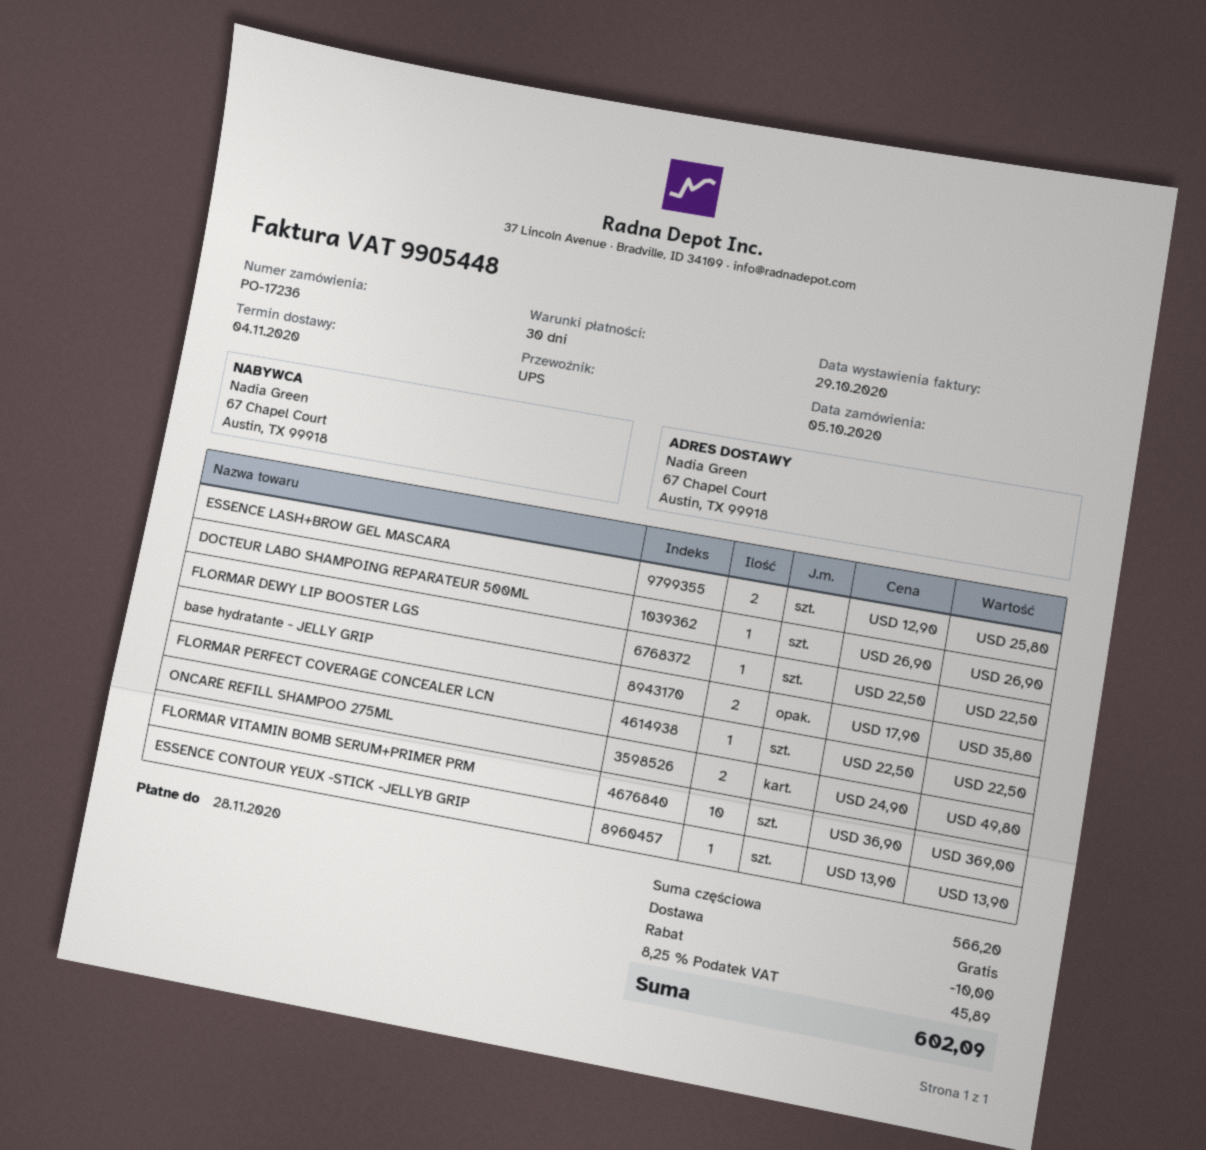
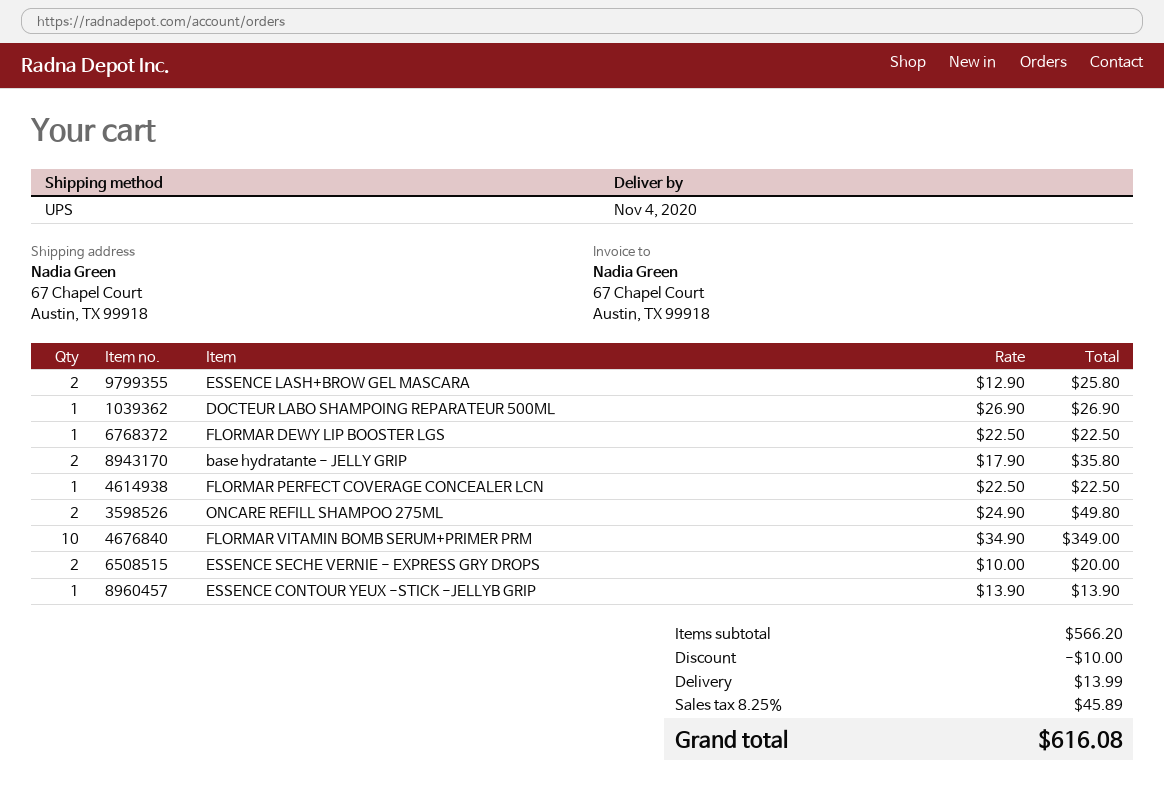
FLORMAR VITAMIN BOMB SERUM+PRIMER PRM: 10 x 36.90 = 369.00 -> 10 x 34.90 = 349.00
ESSENCE SECHE VERNIE - EXPRESS GRY DROPS: none -> 2 x 10.00 = 20.00
shipping: 0.00 -> 13.99
total: 602.09 -> 616.08

